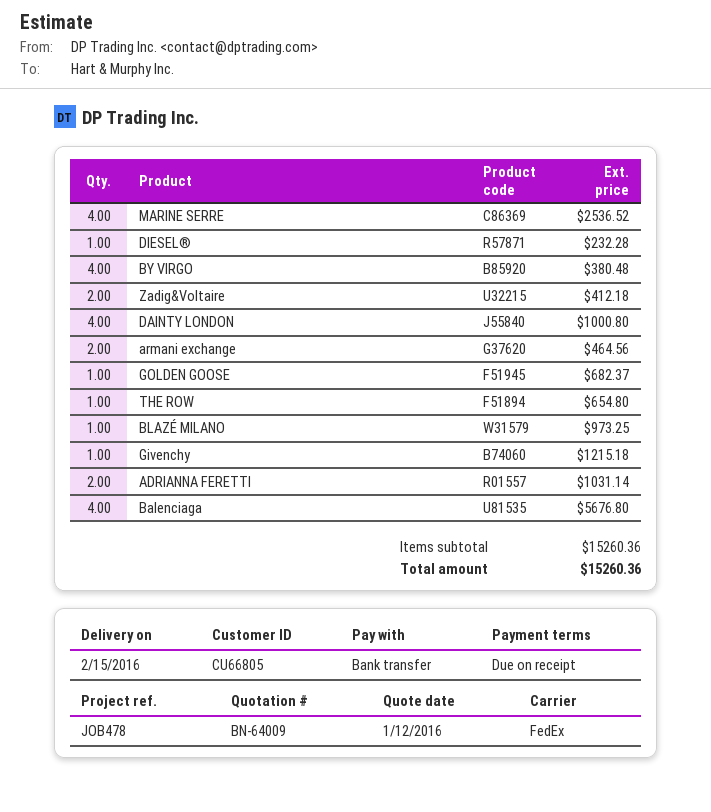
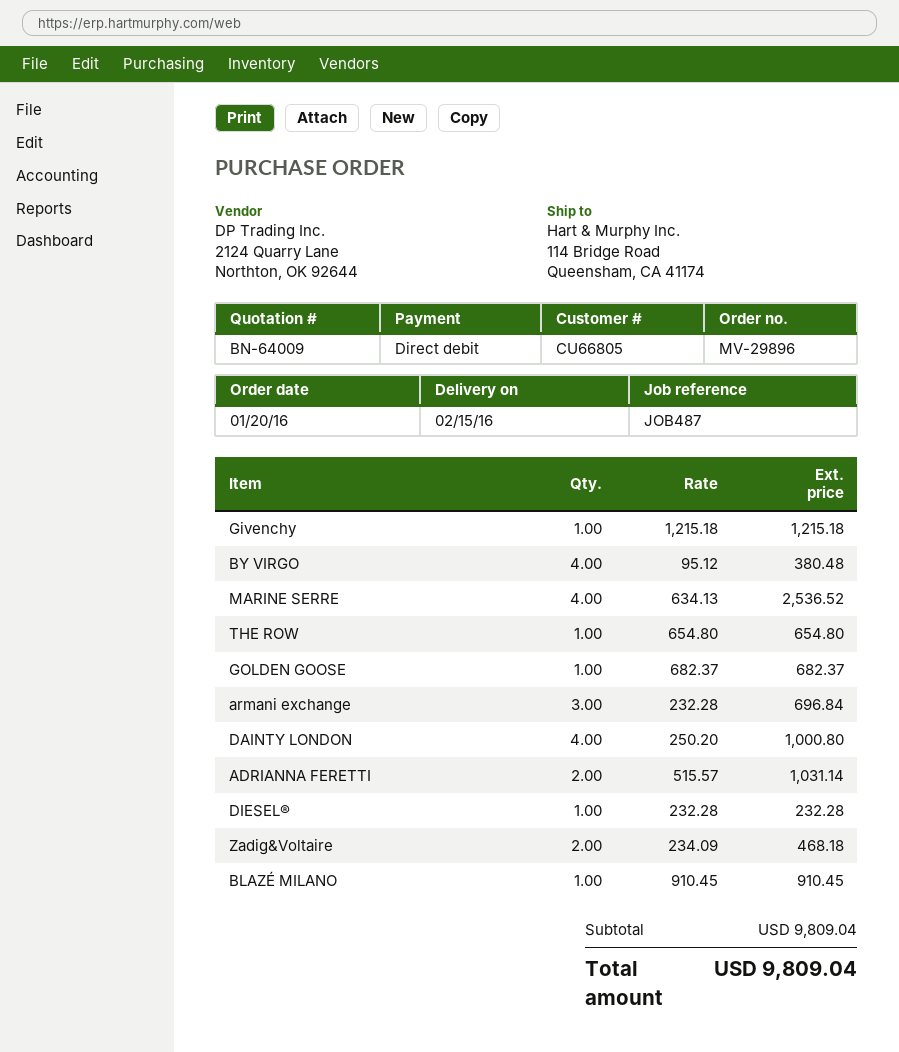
reference: JOB478 -> JOB487
payment method: bank transfer -> direct debit
Zadig&Voltaire: 2 for 412.18 -> 2 for 468.18
armani exchange: 2 for 464.56 -> 3 for 696.84
BLAZÉ MILANO: 1 for 973.25 -> 1 for 910.45
Balenciaga: 4 for 5676.80 -> none
subtotal: 15260.36 -> 9809.04
total: 15260.36 -> 9809.04

